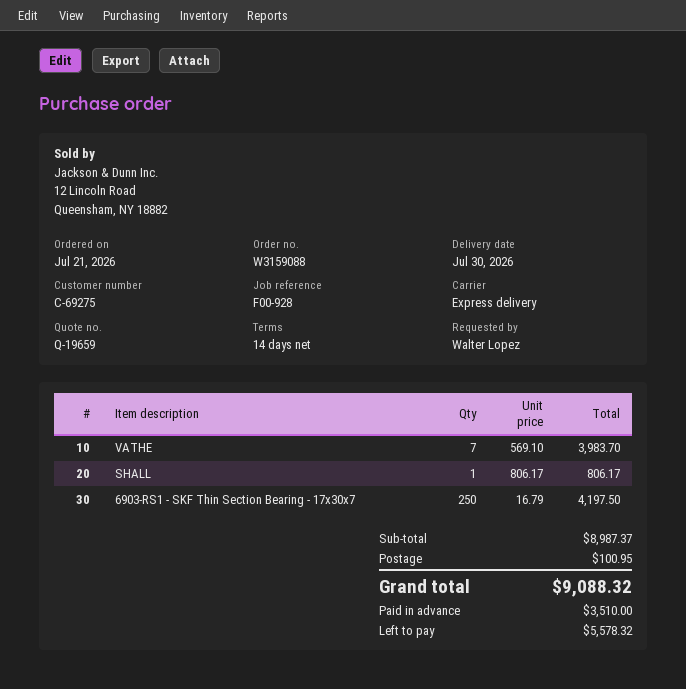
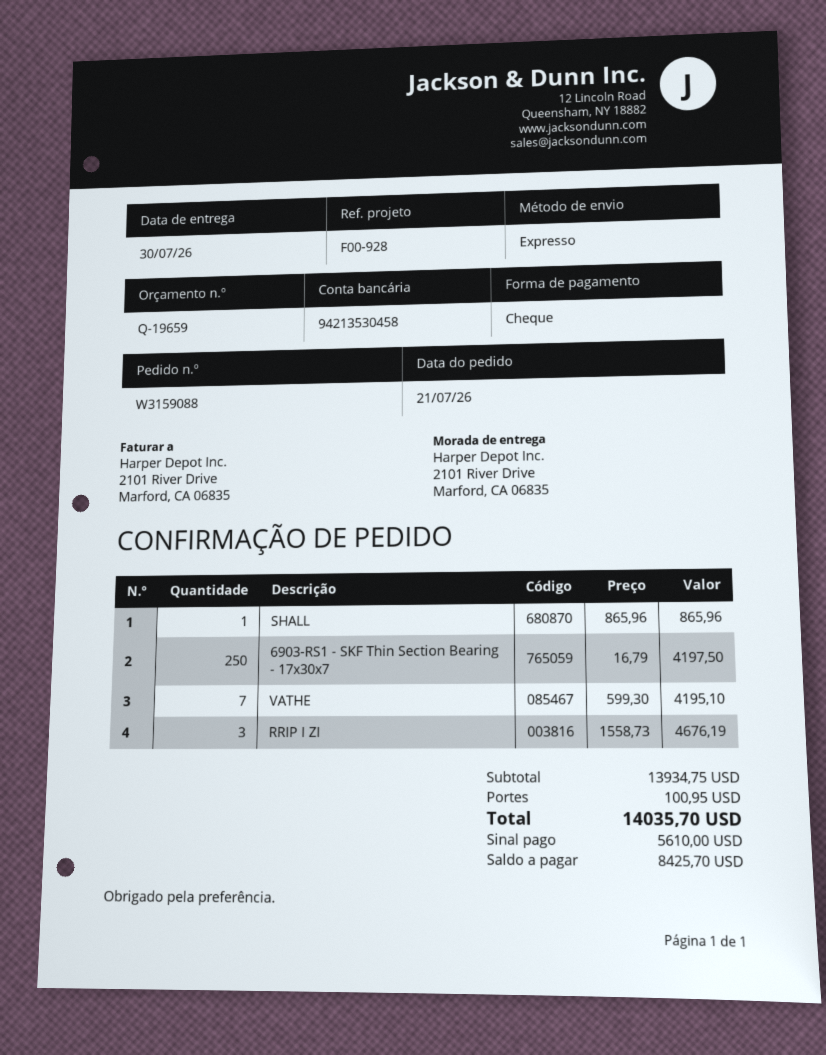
VATHE: 7 x 569.10 = 3983.70 -> 7 x 599.30 = 4195.10
SHALL: 1 x 806.17 = 806.17 -> 1 x 865.96 = 865.96
RRIP I ZI: none -> 3 x 1558.73 = 4676.19
subtotal: 8987.37 -> 13934.75
total: 9088.32 -> 14035.70
deposit: 3510.00 -> 5610.00
balance: 5578.32 -> 8425.70

